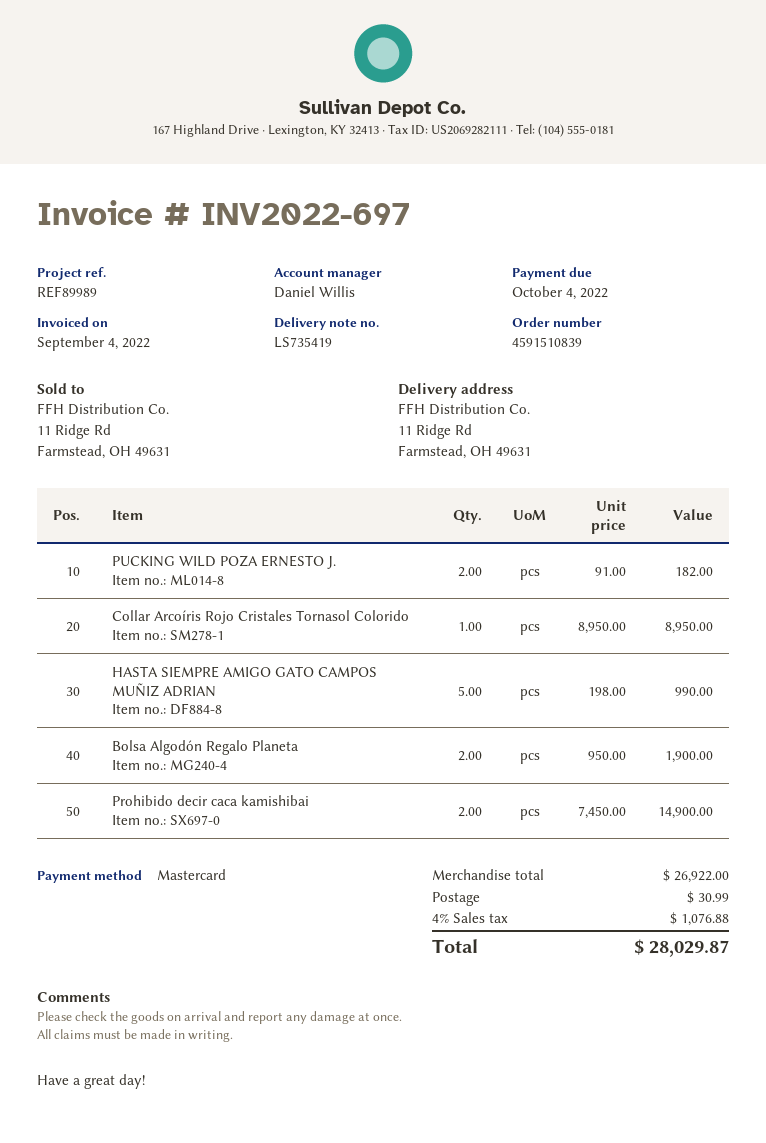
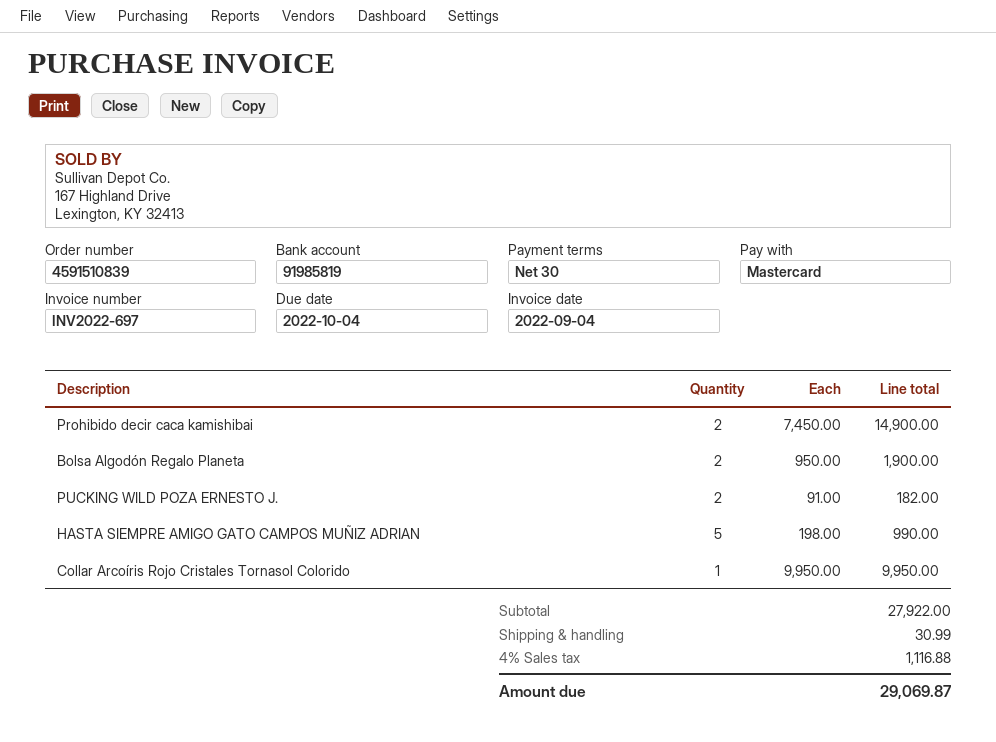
Collar Arcoíris Rojo Cristales Tornasol Colorido: 1 x 8950.00 = 8950.00 -> 1 x 9950.00 = 9950.00
subtotal: 26922.00 -> 27922.00
tax: 4% = 1076.88 -> 4% = 1116.88
total: 28029.87 -> 29069.87

